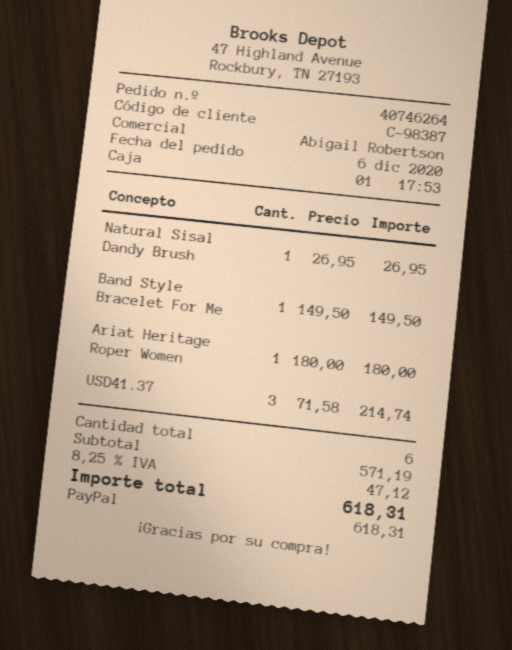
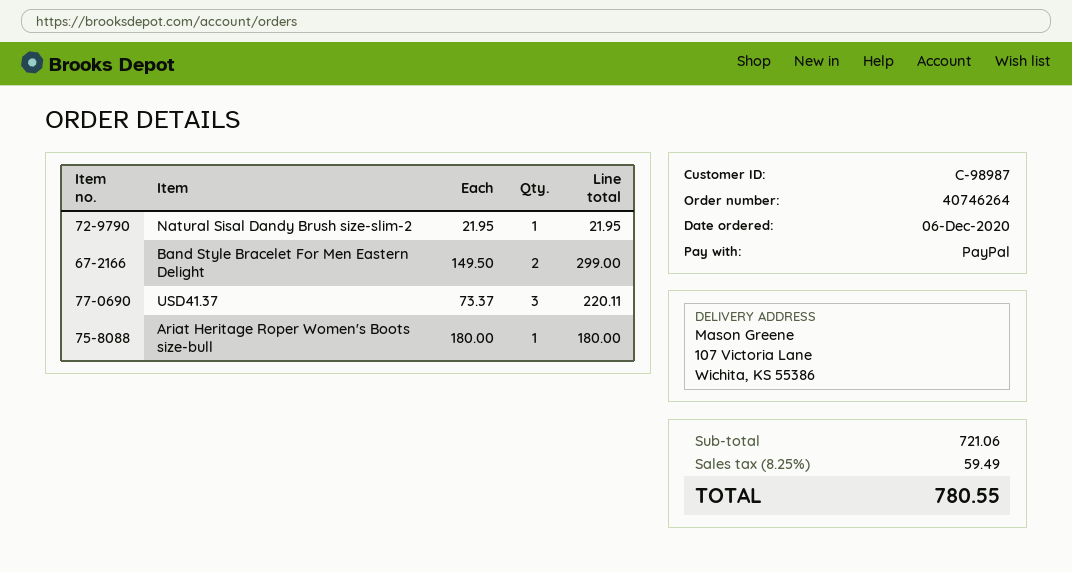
customer number: C-98387 -> C-98987
Natural Sisal Dandy Brush: 1 x 26.95 = 26.95 -> 1 x 21.95 = 21.95
Band Style Bracelet For Me: 1 x 149.50 = 149.50 -> 2 x 149.50 = 299.00
USD41.37: 3 x 71.58 = 214.74 -> 3 x 73.37 = 220.11
subtotal: 571.19 -> 721.06
tax: 8.25% = 47.12 -> 8.25% = 59.49
total: 618.31 -> 780.55

